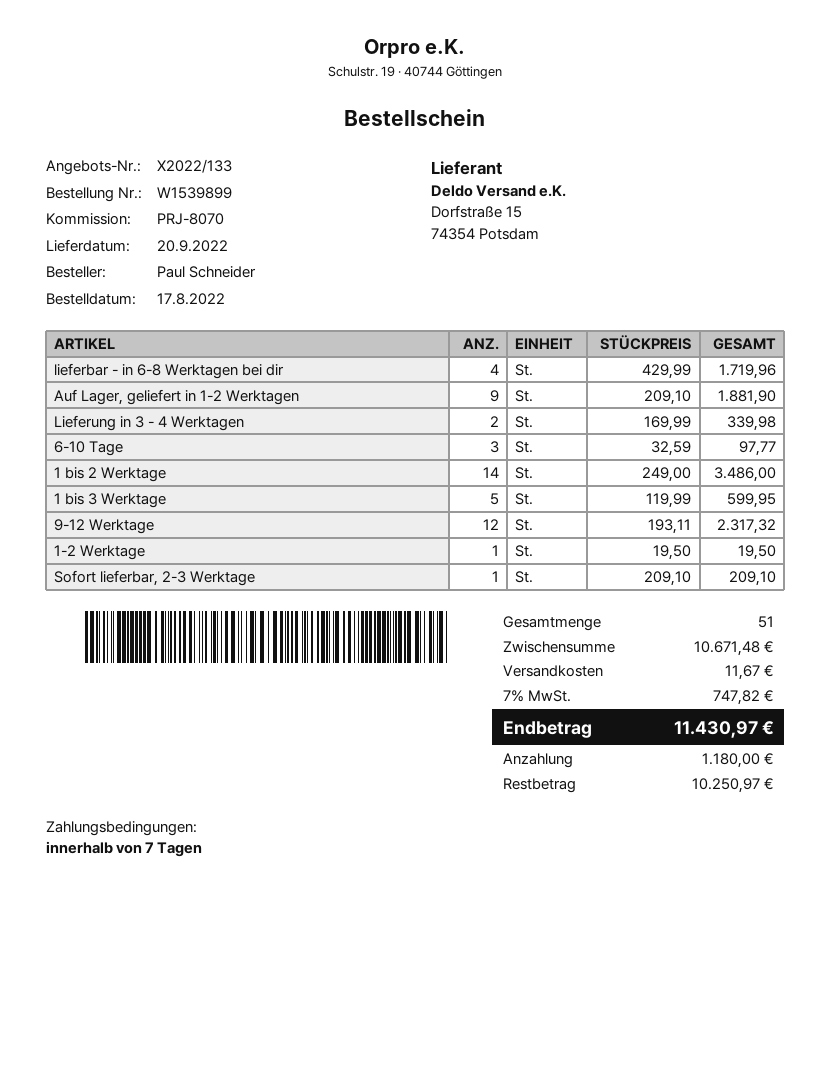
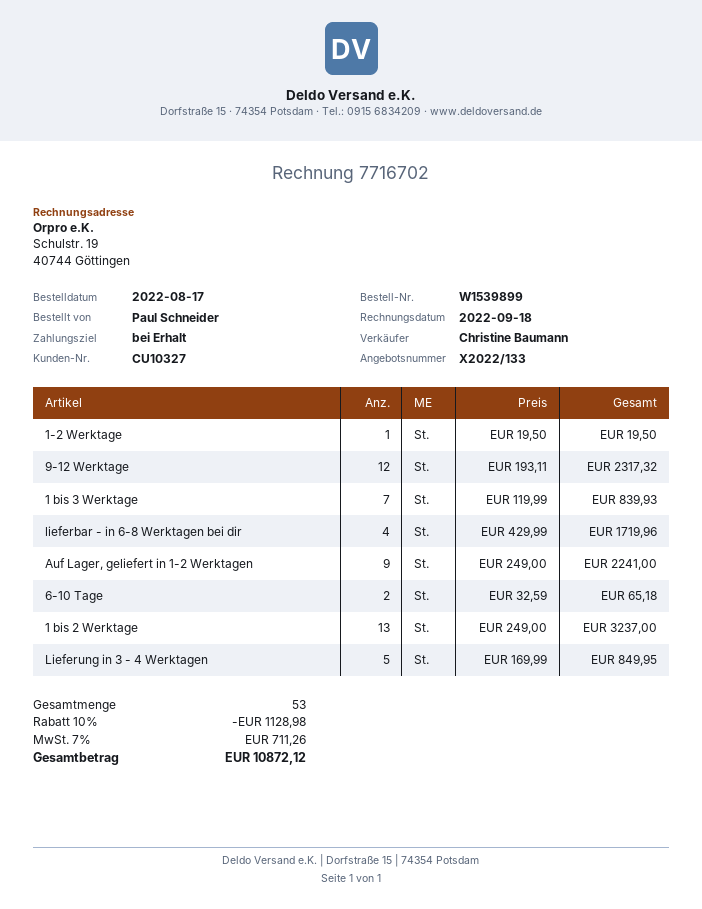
payment terms: 7 days -> on receipt
Auf Lager, geliefert in 1-2 Werktagen: 9 x 209.10 = 1881.90 -> 9 x 249.00 = 2241.00
Lieferung in 3 - 4 Werktagen: 2 x 169.99 = 339.98 -> 5 x 169.99 = 849.95
6-10 Tage: 3 x 32.59 = 97.77 -> 2 x 32.59 = 65.18
1 bis 2 Werktage: 14 x 249.00 = 3486.00 -> 13 x 249.00 = 3237.00
1 bis 3 Werktage: 5 x 119.99 = 599.95 -> 7 x 119.99 = 839.93
Sofort lieferbar, 2-3 Werktage: 1 x 209.10 = 209.10 -> none
total quantity: 51 -> 53
discount: none -> 10% = 1128.98
shipping: 11.67 -> none
tax: 7% = 747.82 -> 7% = 711.26
total: 11430.97 -> 10872.12

